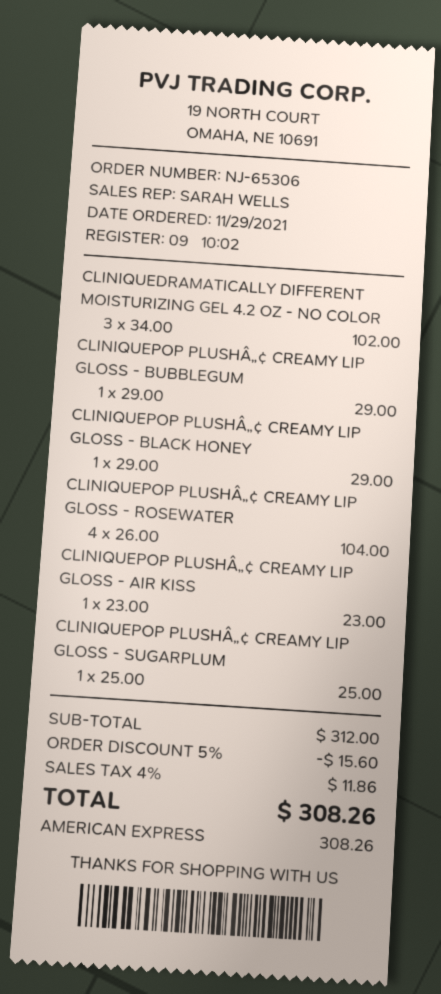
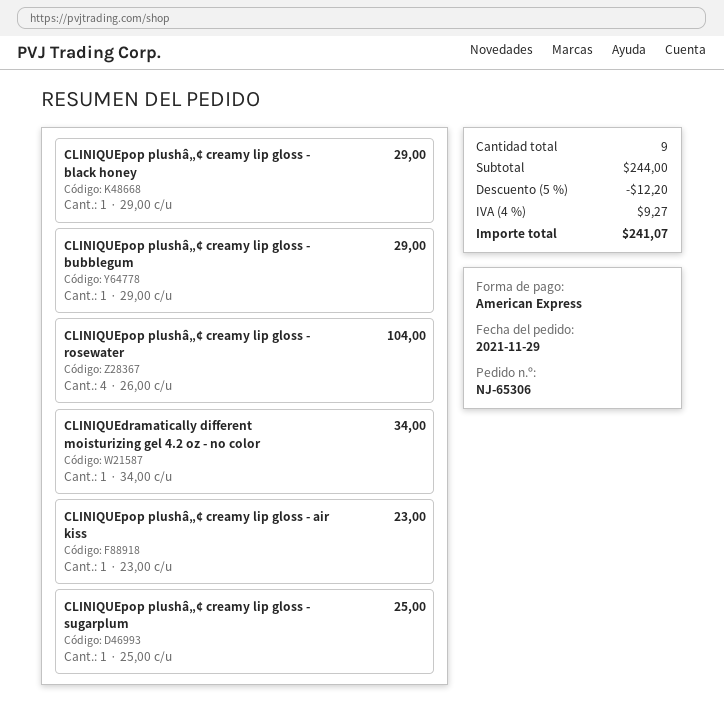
CLINIQUEDRAMATICALLY DIFFERENT MOISTURIZING GEL 4.2 OZ - NO COLOR: 3 x 34.00 = 102.00 -> 1 x 34.00 = 34.00
subtotal: 312.00 -> 244.00
discount: 5% = 15.60 -> 5% = 12.20
tax: 4% = 11.86 -> 4% = 9.27
total: 308.26 -> 241.07

